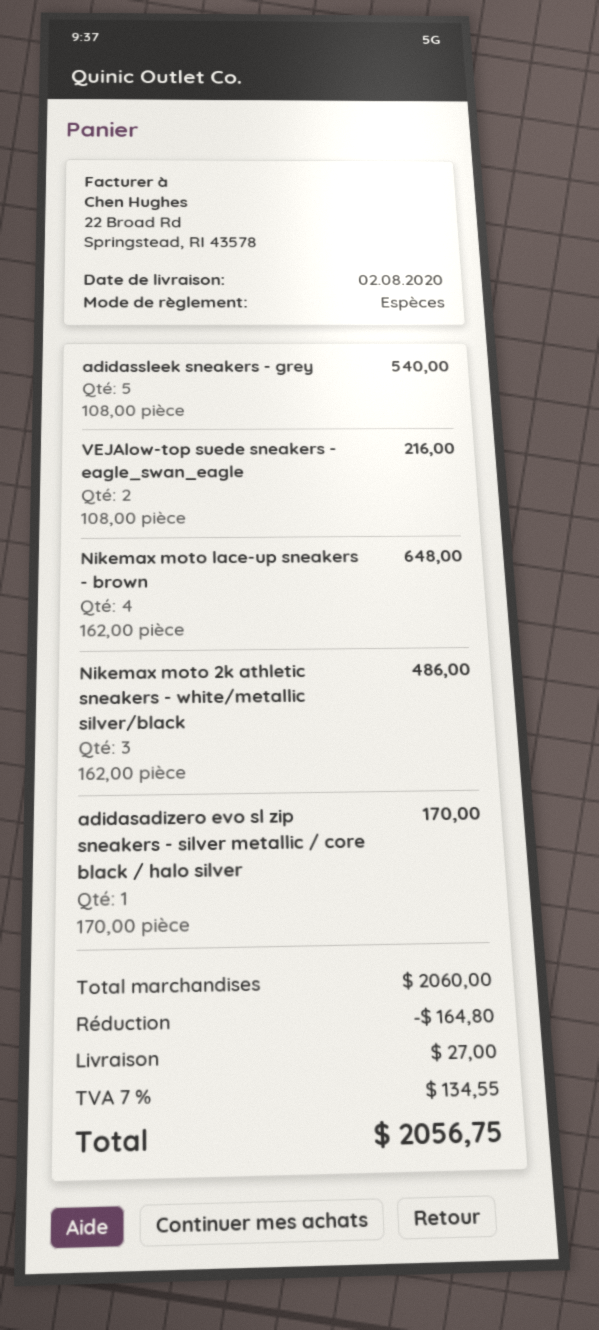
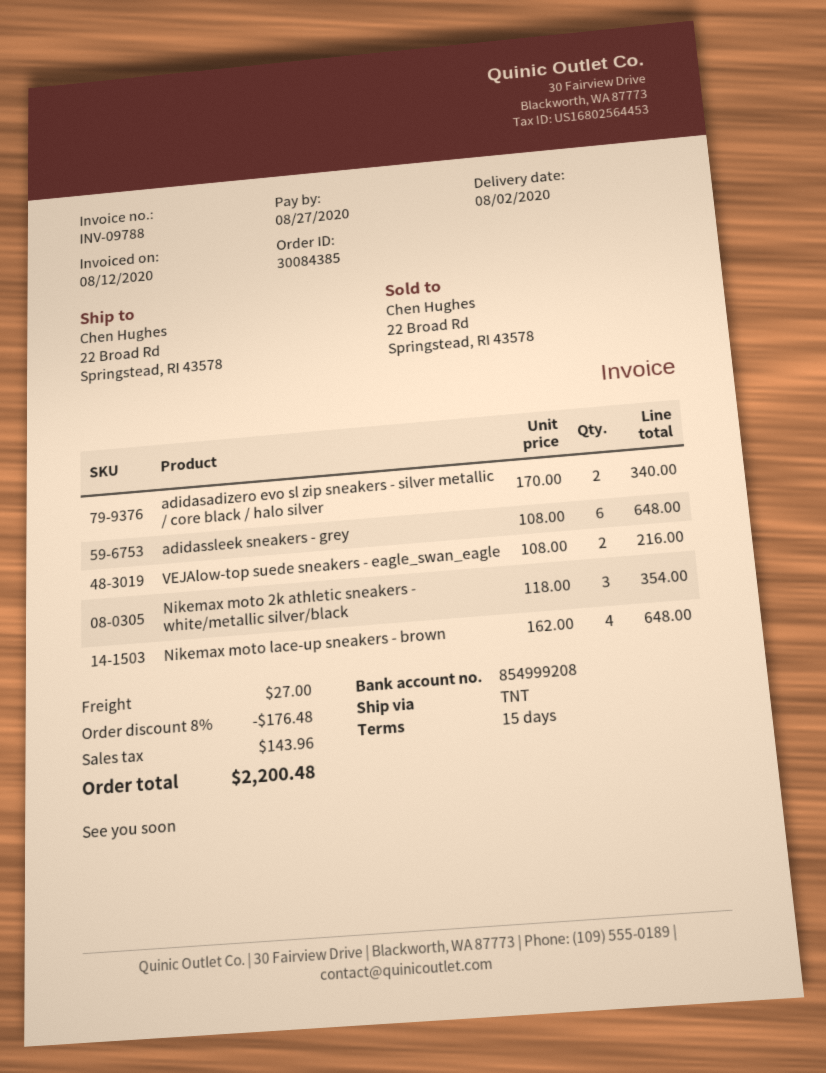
adidassleek sneakers - grey: 5 x 108.00 = 540.00 -> 6 x 108.00 = 648.00
Nikemax moto 2k athletic sneakers - white/metallic silver/black: 3 x 162.00 = 486.00 -> 3 x 118.00 = 354.00
adidasadizero evo sl zip sneakers - silver metallic / core black / halo silver: 1 x 170.00 = 170.00 -> 2 x 170.00 = 340.00
discount: 164.80 -> 176.48
tax: 134.55 -> 143.96
total: 2056.75 -> 2200.48

